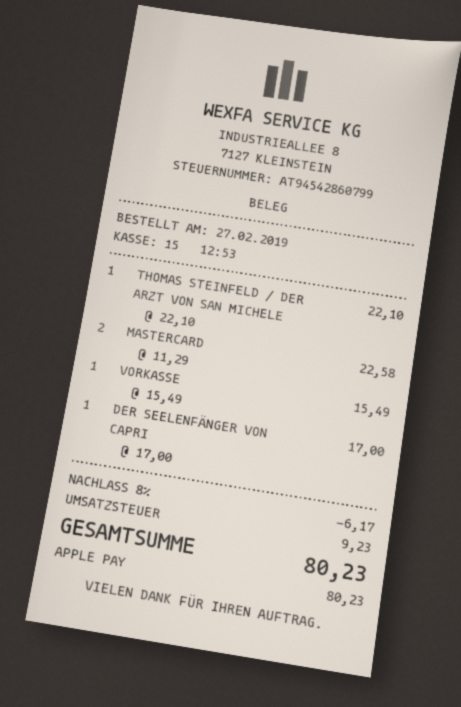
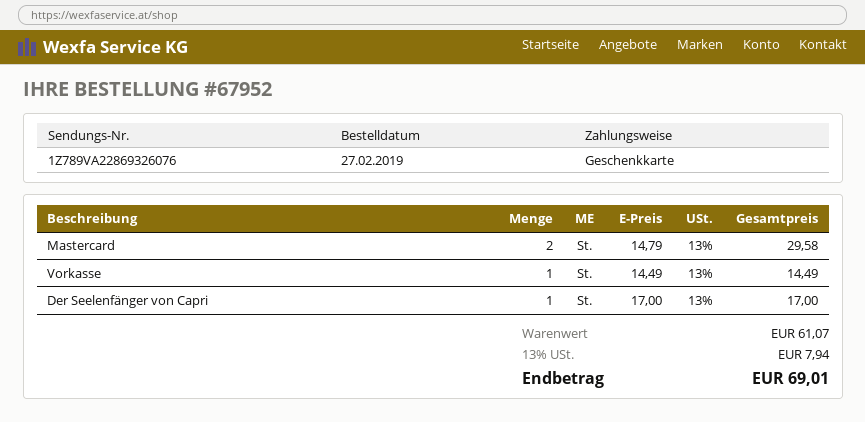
payment method: Apple Pay -> gift card
THOMAS STEINFELD / DER ARZT VON SAN MICHELE: 1 x 22.10 = 22.10 -> none
MASTERCARD: 2 x 11.29 = 22.58 -> 2 x 14.79 = 29.58
VORKASSE: 1 x 15.49 = 15.49 -> 1 x 14.49 = 14.49
discount: 8% = 6.17 -> none
tax: 9.23 -> 7.94
total: 80.23 -> 69.01

